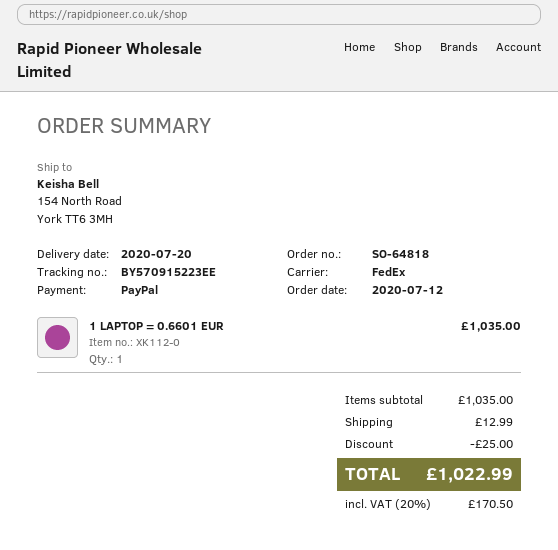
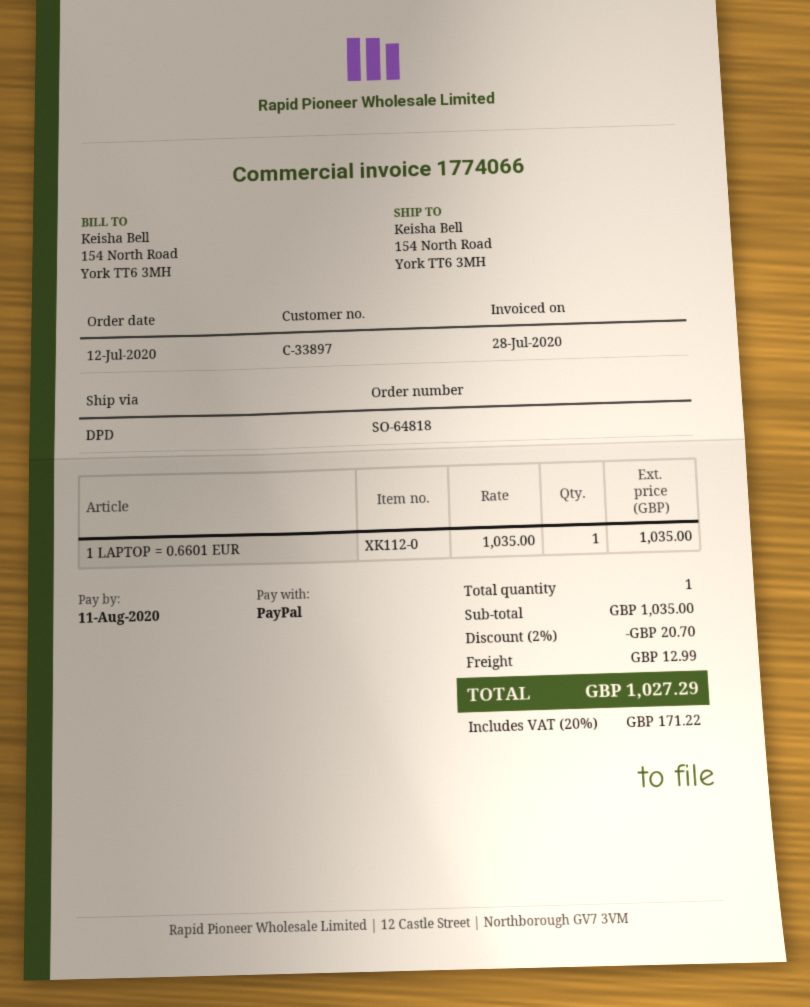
shipping method: FedEx -> DPD
discount: 25.00 -> 20.70
tax: 20% = 170.50 -> 20% = 171.22
total: 1022.99 -> 1027.29

